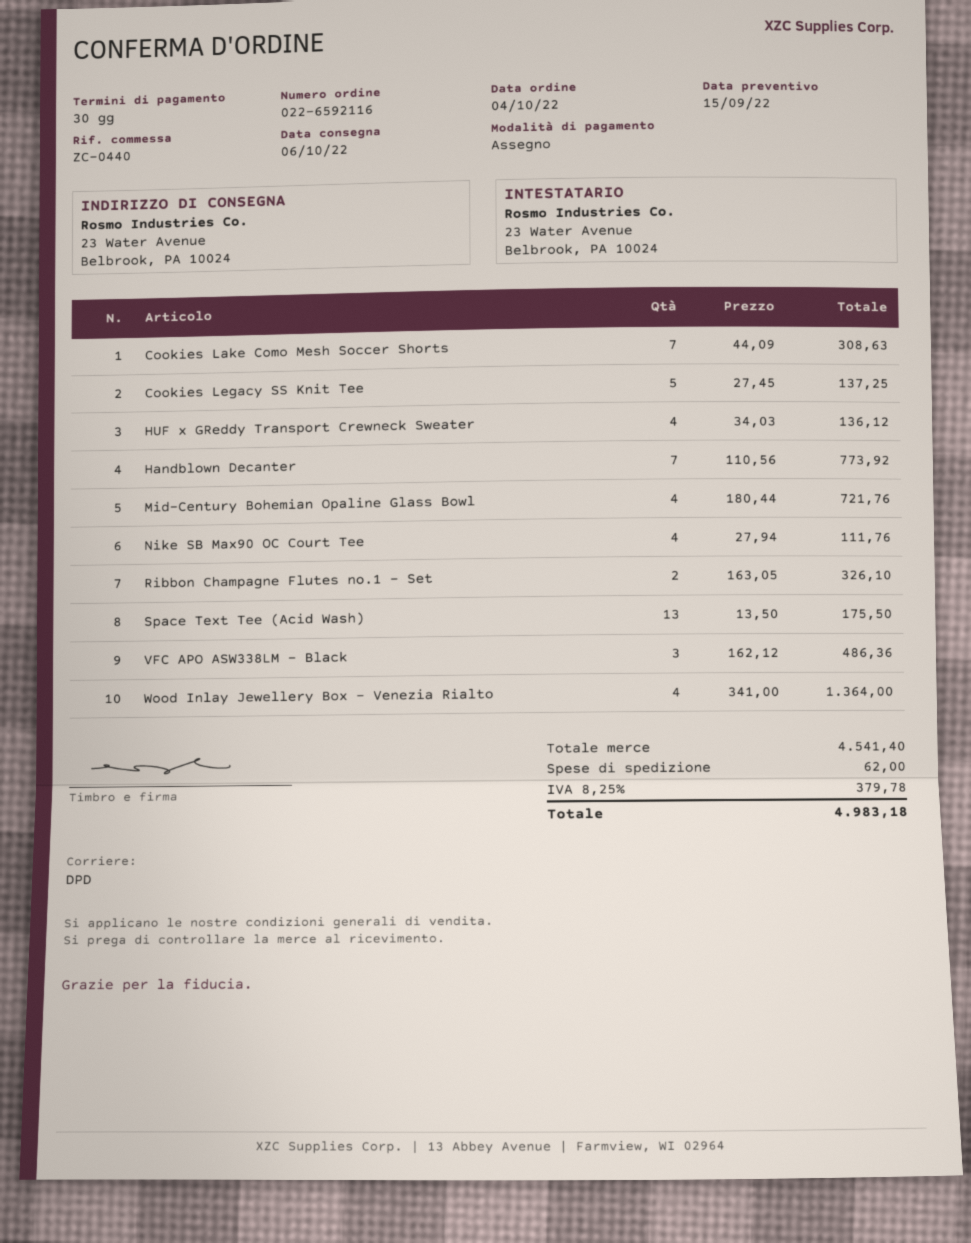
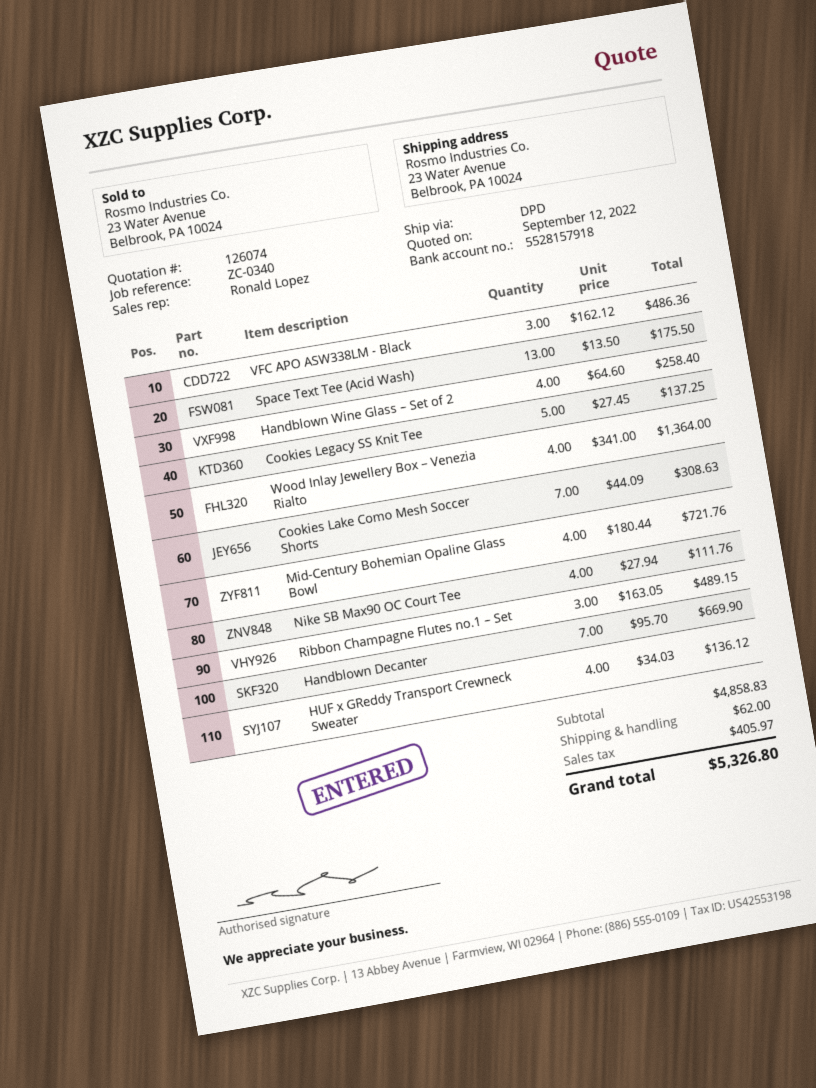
quote date: 2022-09-15 -> 2022-09-12
reference: ZC-0440 -> ZC-0340
Handblown Decanter: 7 x 110.56 = 773.92 -> 7 x 95.70 = 669.90
Ribbon Champagne Flutes no.1 – Set: 2 x 163.05 = 326.10 -> 3 x 163.05 = 489.15
Handblown Wine Glass – Set of 2: none -> 4 x 64.60 = 258.40
subtotal: 4541.40 -> 4858.83
tax: 379.78 -> 405.97
total: 4983.18 -> 5326.80

